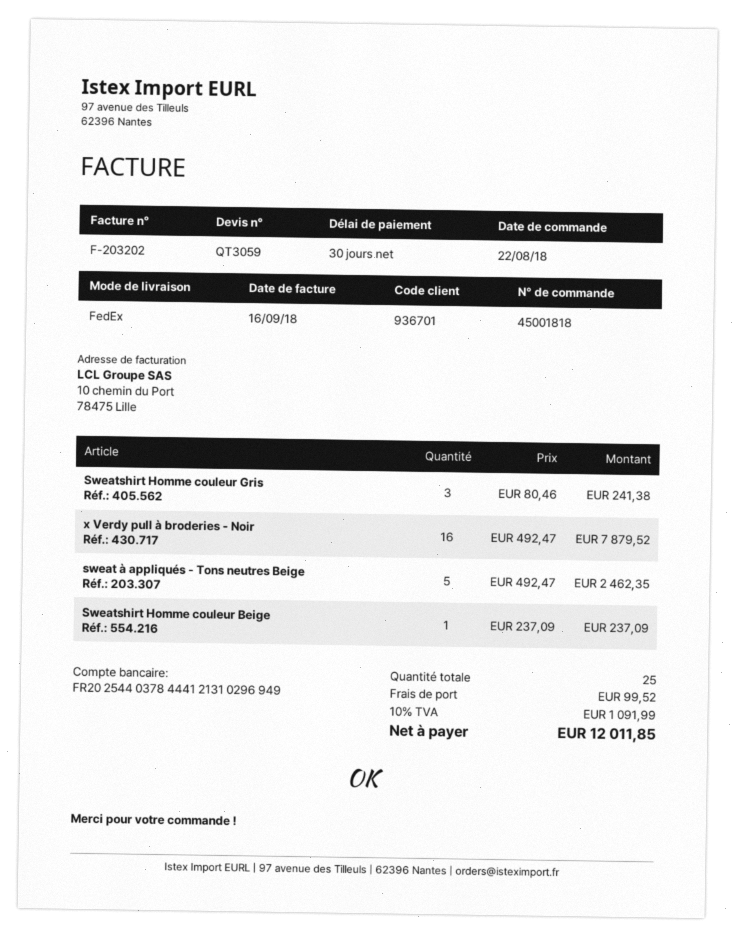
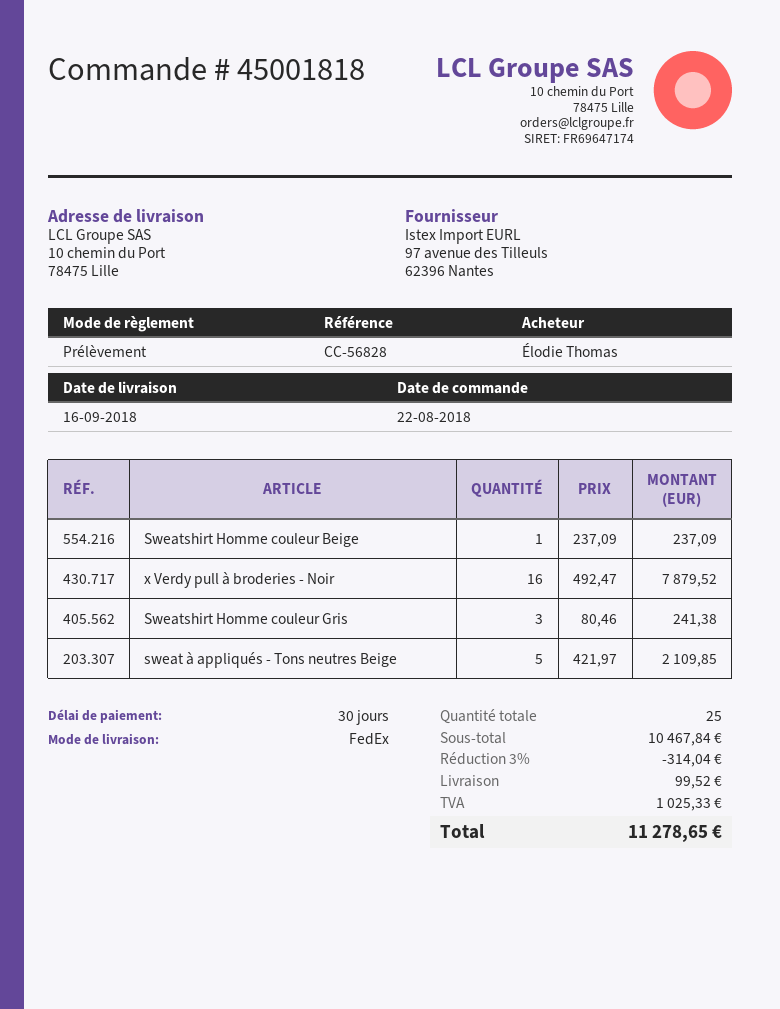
sweat à appliqués - Tons neutres Beige: 5 x 492.47 = 2462.35 -> 5 x 421.97 = 2109.85
discount: none -> 3% = 314.04
tax: 1091.99 -> 1025.33
total: 12011.85 -> 11278.65

